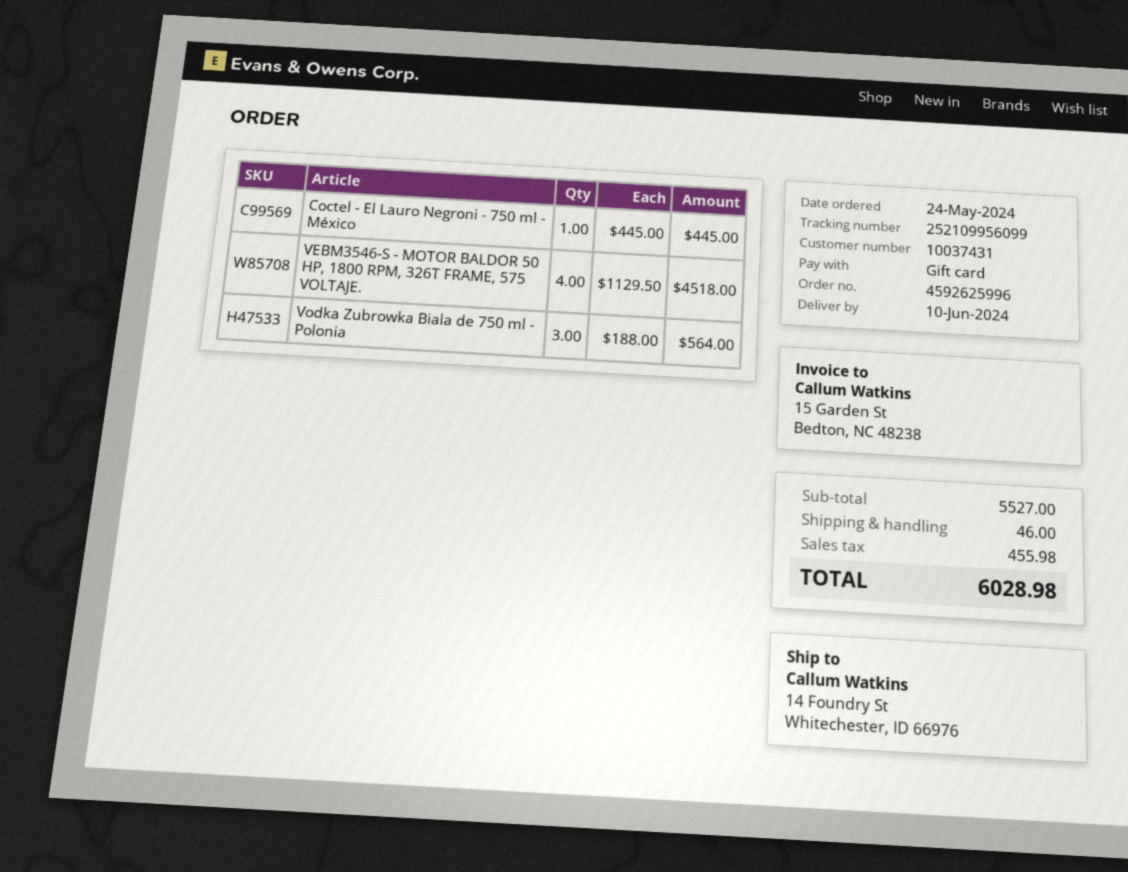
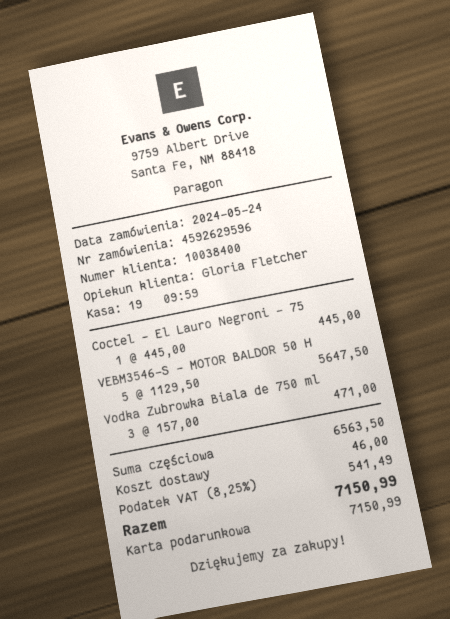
order number: 4592625996 -> 4592629596
customer number: 10037431 -> 10038400
VEBM3546-S - MOTOR BALDOR 50 HP, 1800 RPM, 326T FRAME, 575 VOLTAJE.: 4 x 1129.50 = 4518.00 -> 5 x 1129.50 = 5647.50
Vodka Zubrowka Biala de 750 ml - Polonia: 3 x 188.00 = 564.00 -> 3 x 157.00 = 471.00
subtotal: 5527.00 -> 6563.50
tax: 455.98 -> 541.49
total: 6028.98 -> 7150.99

